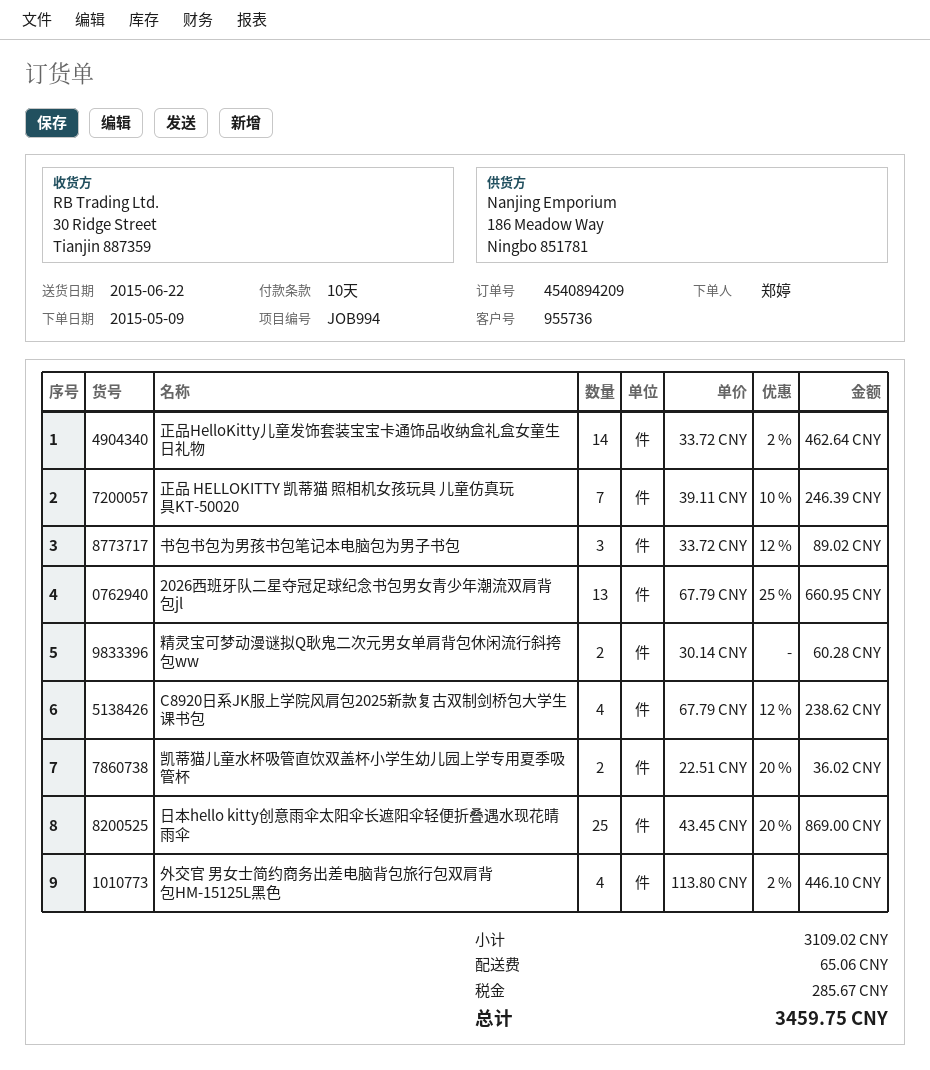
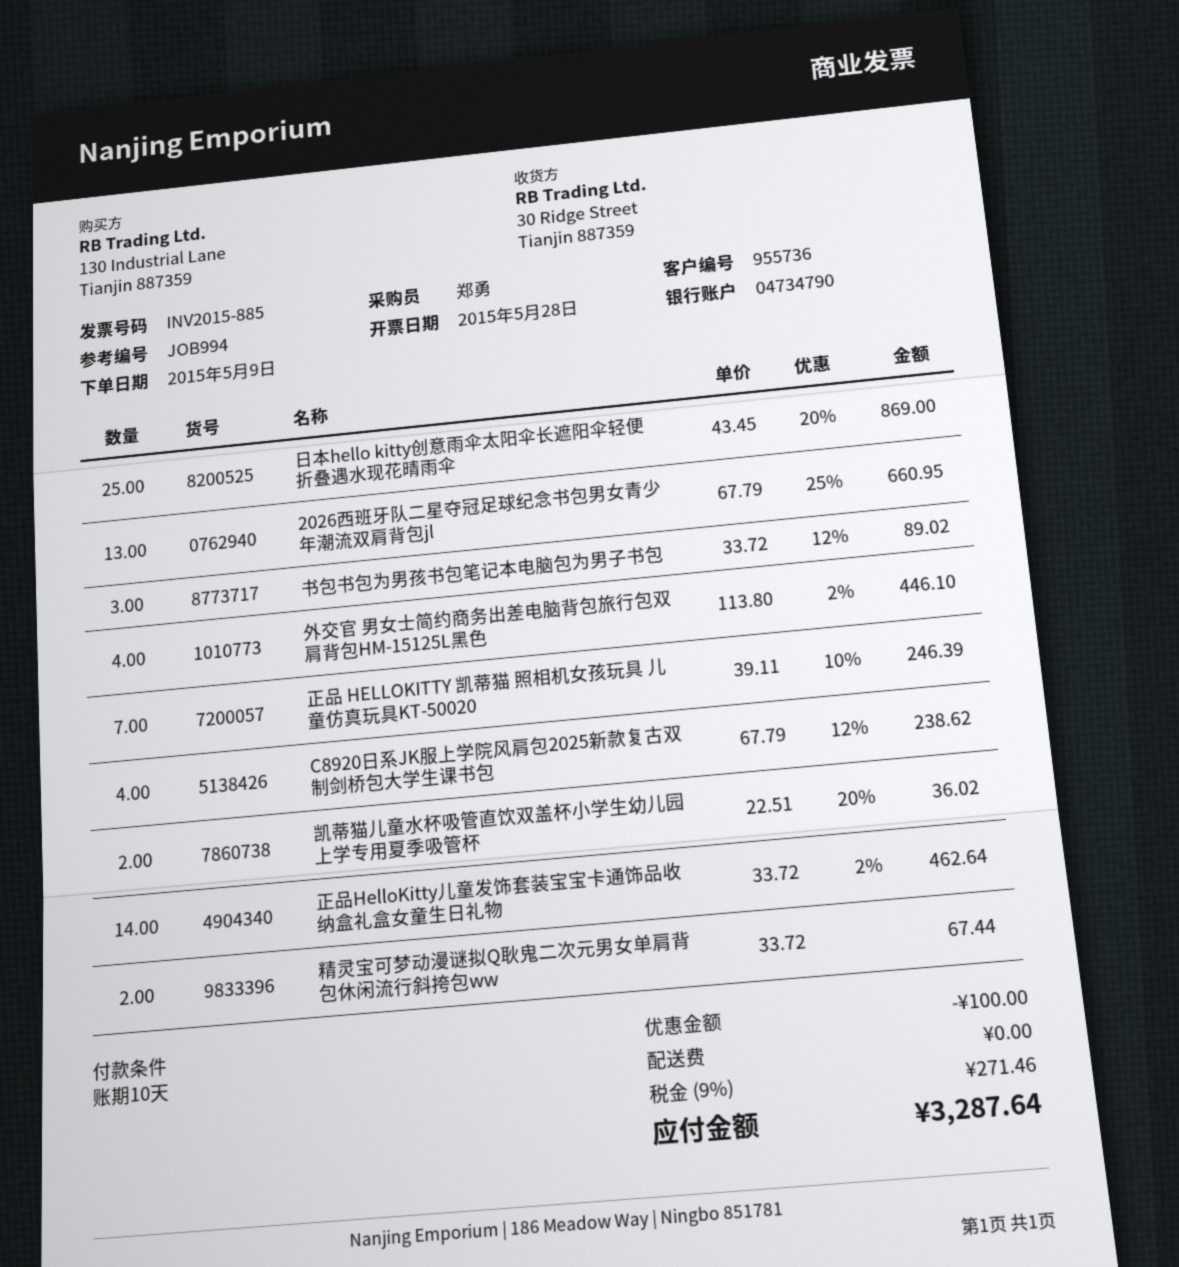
ordered by: 郑婷 -> 郑勇
精灵宝可梦动漫谜拟Q耿鬼二次元男女单肩背包休闲流行斜挎包ww: 2 x 30.14 = 60.28 -> 2 x 33.72 = 67.44
discount: none -> 100.00
shipping: 65.06 -> 0.00
tax: 285.67 -> 271.46
total: 3459.75 -> 3287.64

